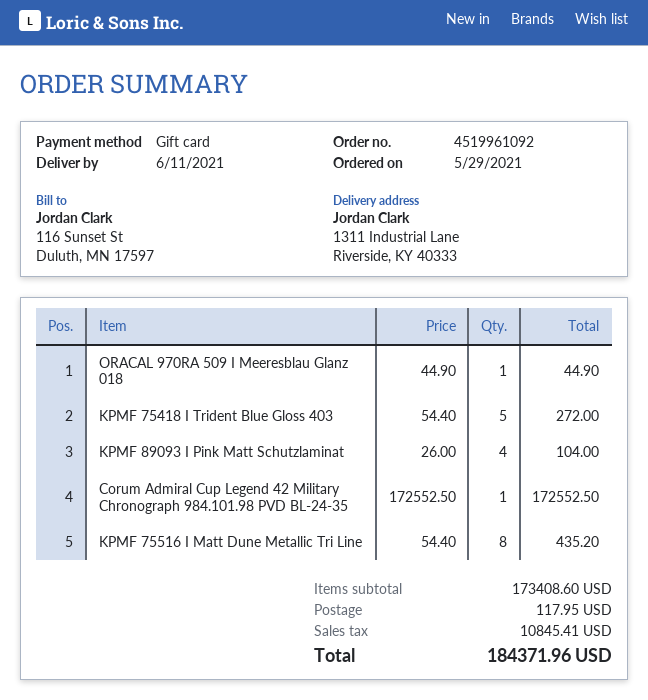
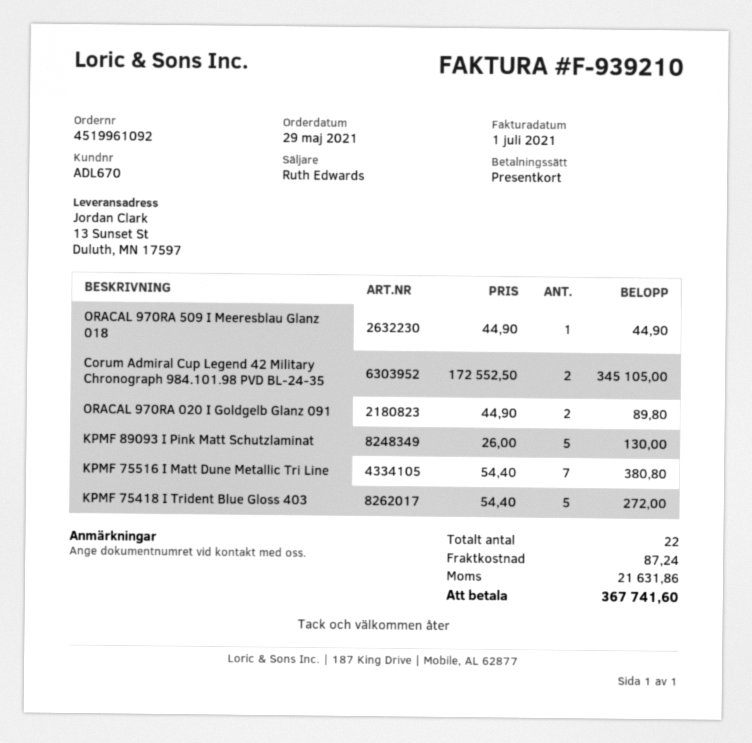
ship to: 1311 Industrial Lane, Riverside, KY 40333 -> 13 Sunset St, Duluth, MN 17597
KPMF 89093 I Pink Matt Schutzlaminat: 4 x 26.00 = 104.00 -> 5 x 26.00 = 130.00
Corum Admiral Cup Legend 42 Military Chronograph 984.101.98 PVD BL-24-35: 1 x 172552.50 = 172552.50 -> 2 x 172552.50 = 345105.00
KPMF 75516 I Matt Dune Metallic Tri Line: 8 x 54.40 = 435.20 -> 7 x 54.40 = 380.80
ORACAL 970RA 020 I Goldgelb Glanz 091: none -> 2 x 44.90 = 89.80
shipping: 117.95 -> 87.24
tax: 10845.41 -> 21631.86
total: 184371.96 -> 367741.60

